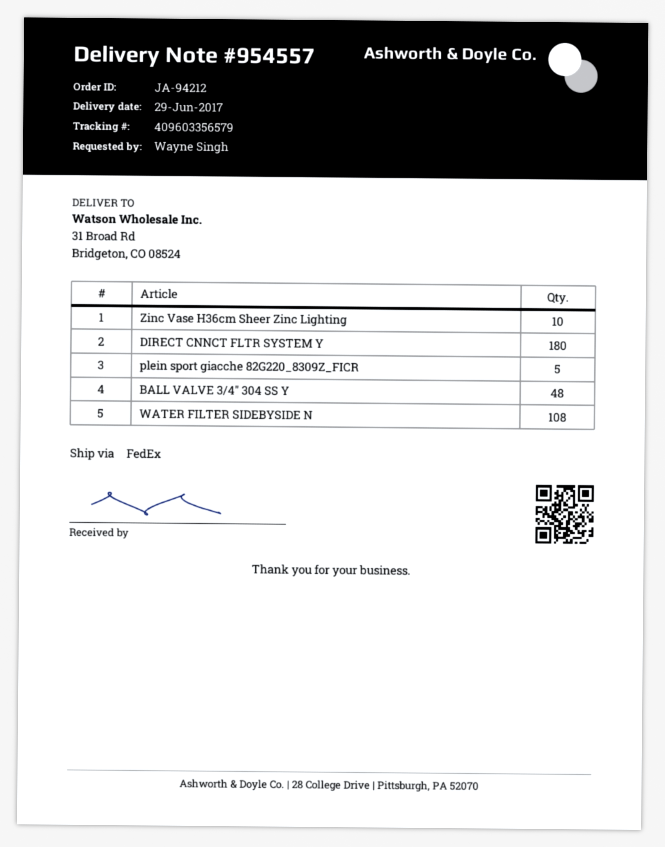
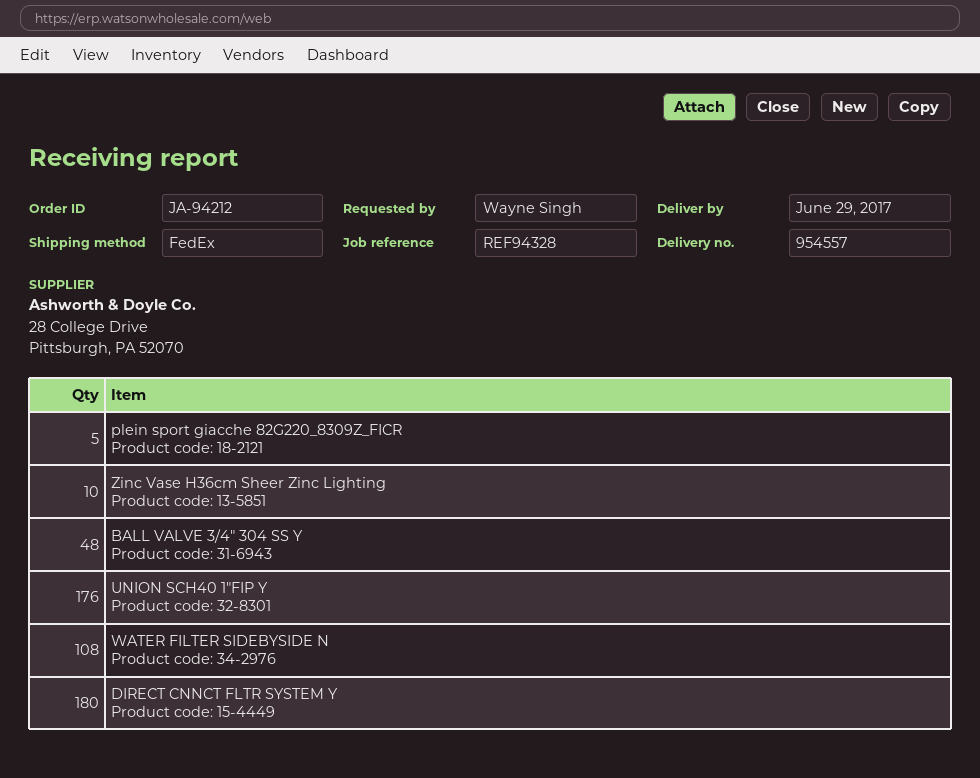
UNION SCH40 1"FIP Y: none -> 176

